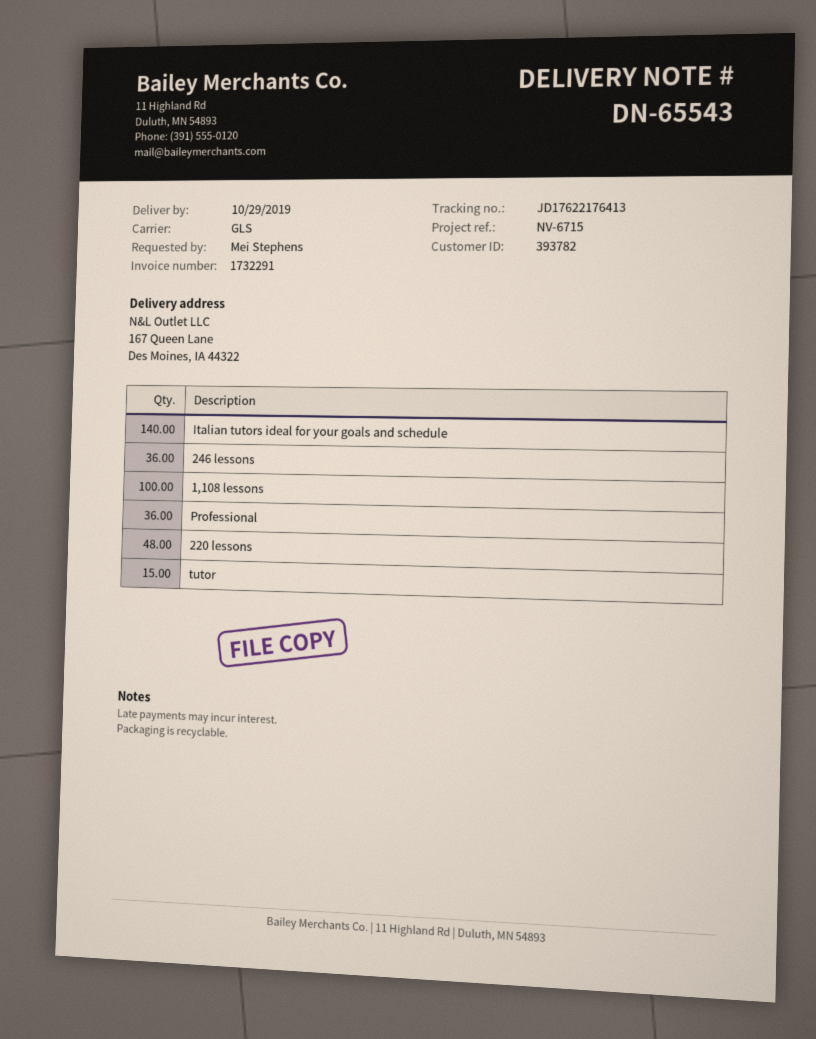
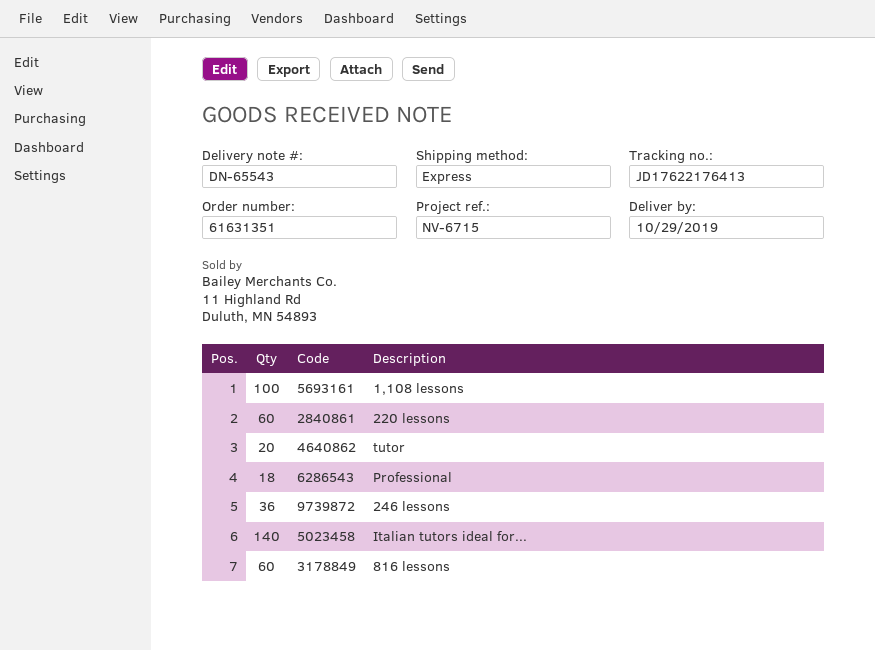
shipping method: GLS -> express
Professional: 36 -> 18
220 lessons: 48 -> 60
tutor: 15 -> 20
816 lessons: none -> 60

